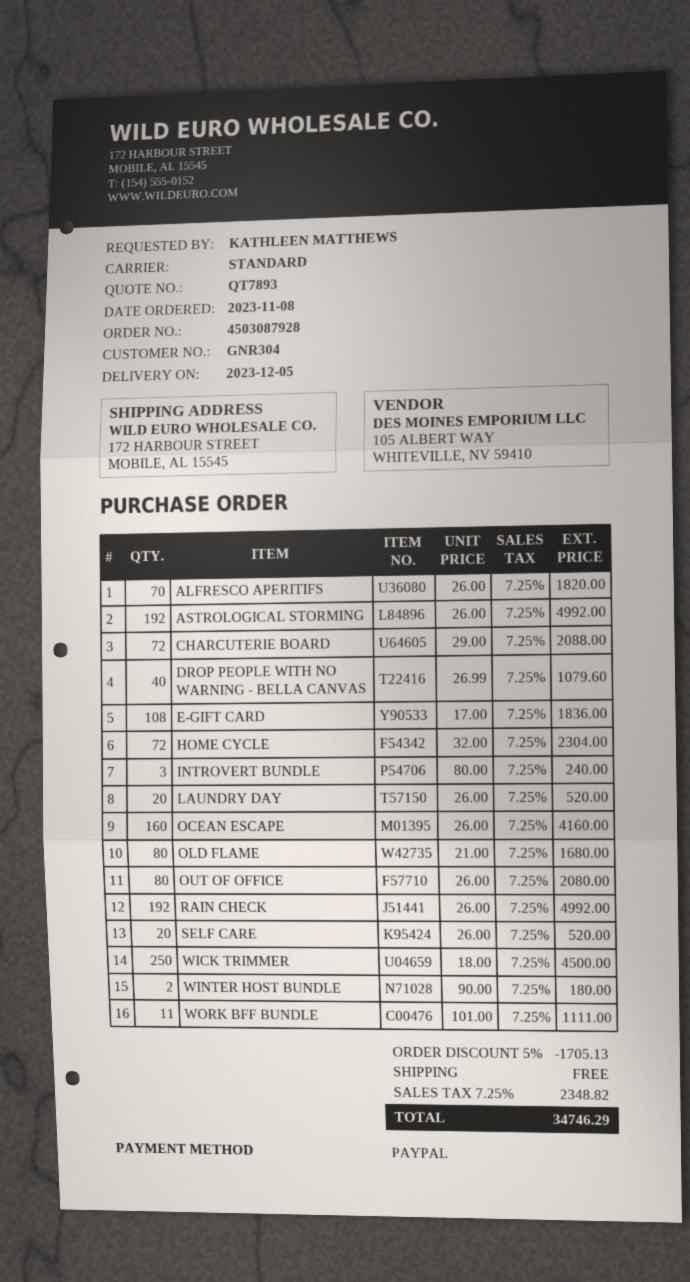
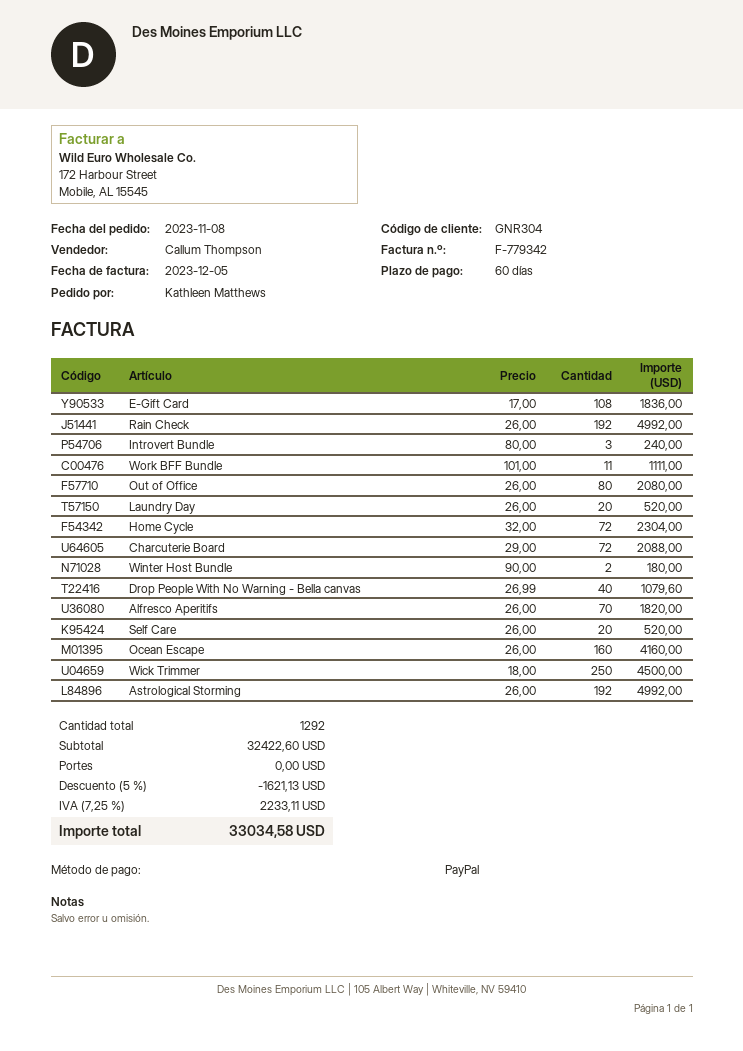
OLD FLAME: 80 x 21.00 = 1680.00 -> none
discount: 5% = 1705.13 -> 5% = 1621.13
tax: 7.25% = 2348.82 -> 7.25% = 2233.11
total: 34746.29 -> 33034.58

